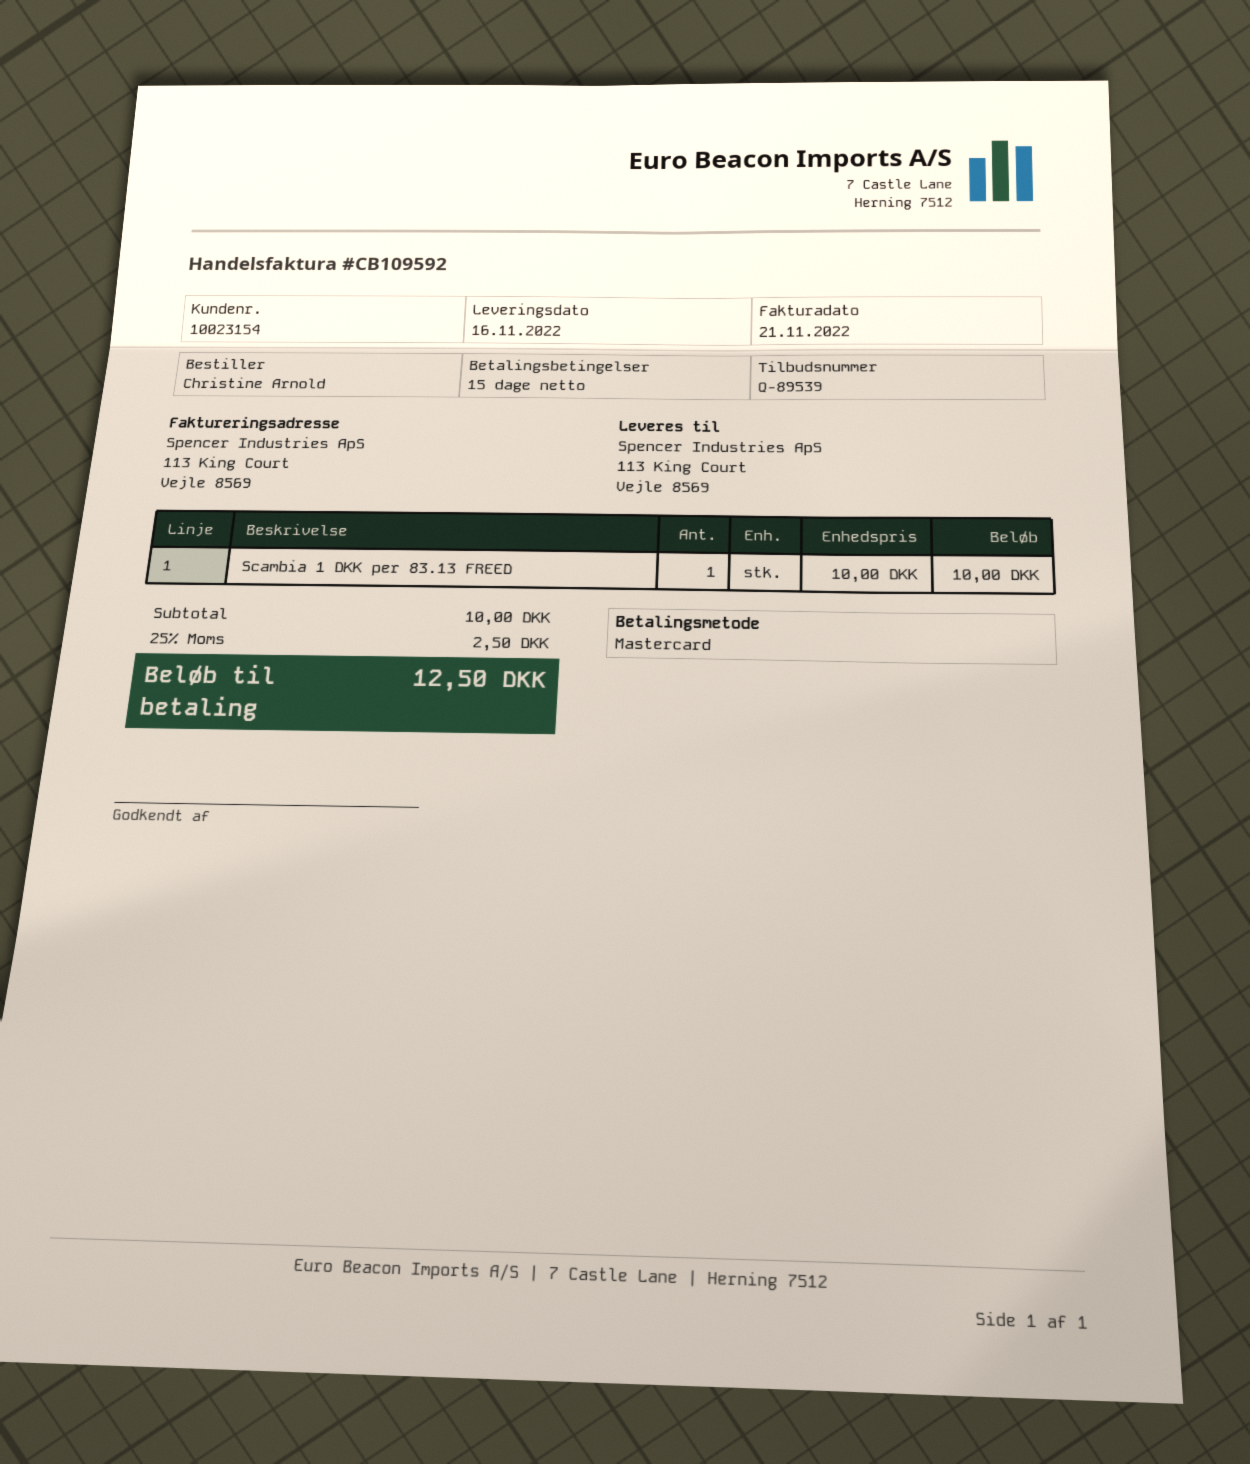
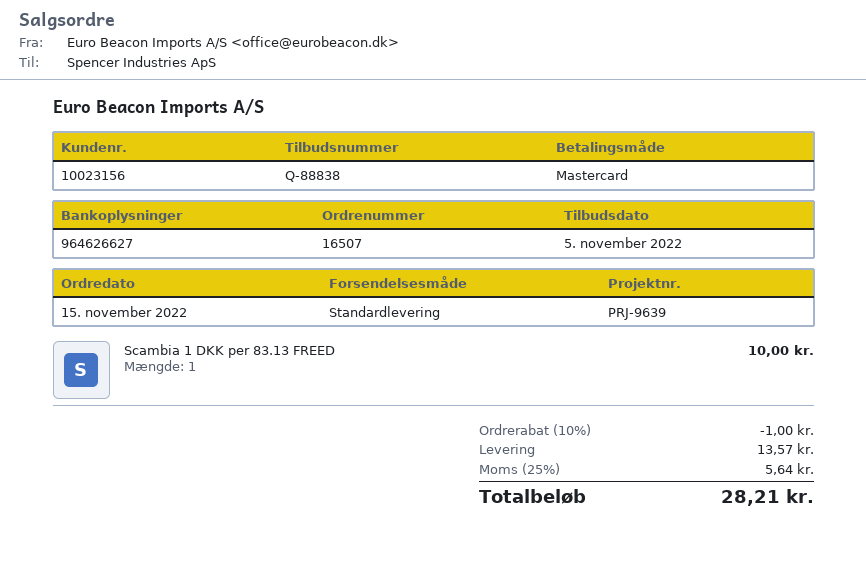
quote number: Q-89539 -> Q-88838
customer number: 10023154 -> 10023156
discount: none -> 10% = 1.00
shipping: none -> 13.57
tax: 25% = 2.50 -> 25% = 5.64
total: 12.50 -> 28.21

